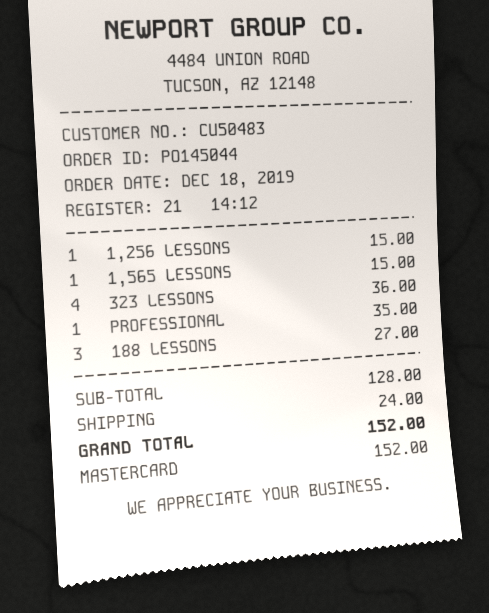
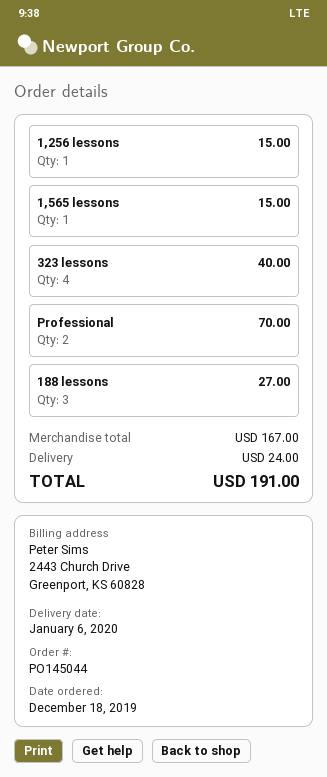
323 LESSONS: 4 for 36.00 -> 4 for 40.00
PROFESSIONAL: 1 for 35.00 -> 2 for 70.00
subtotal: 128.00 -> 167.00
total: 152.00 -> 191.00

